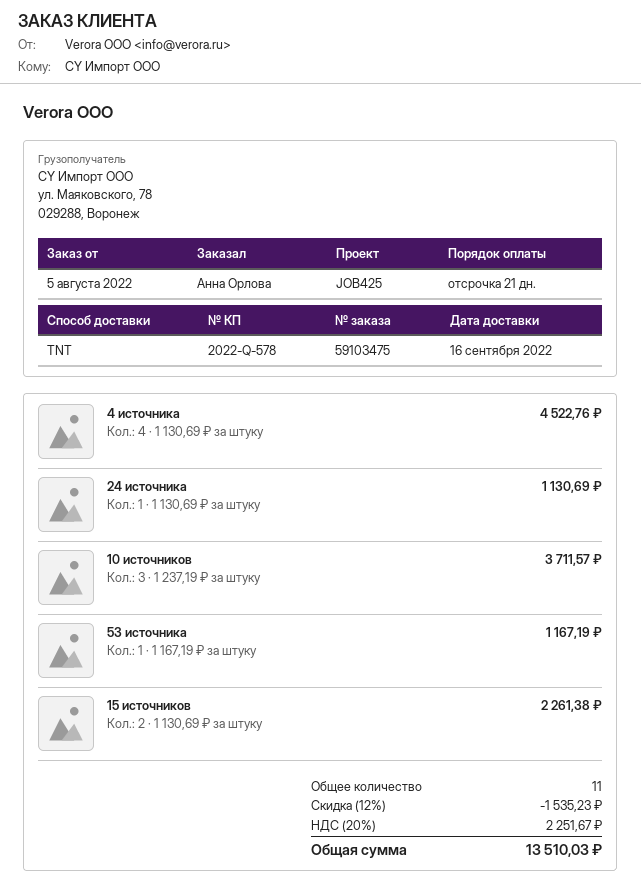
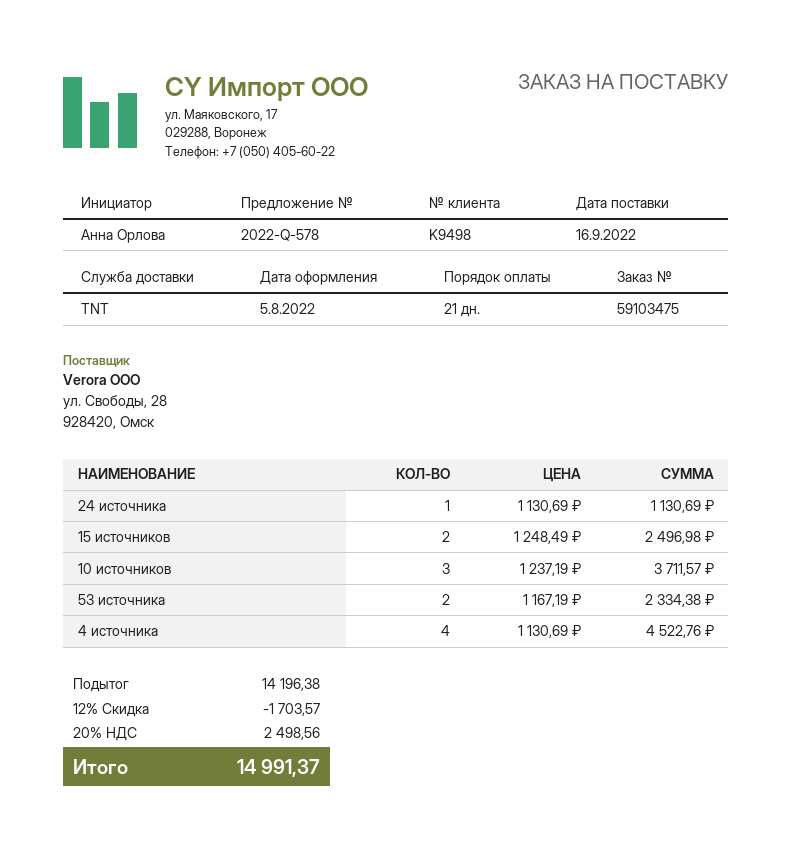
53 источника: 1 x 1167.19 = 1167.19 -> 2 x 1167.19 = 2334.38
15 источников: 2 x 1130.69 = 2261.38 -> 2 x 1248.49 = 2496.98
discount: 12% = 1535.23 -> 12% = 1703.57
tax: 20% = 2251.67 -> 20% = 2498.56
total: 13510.03 -> 14991.37

